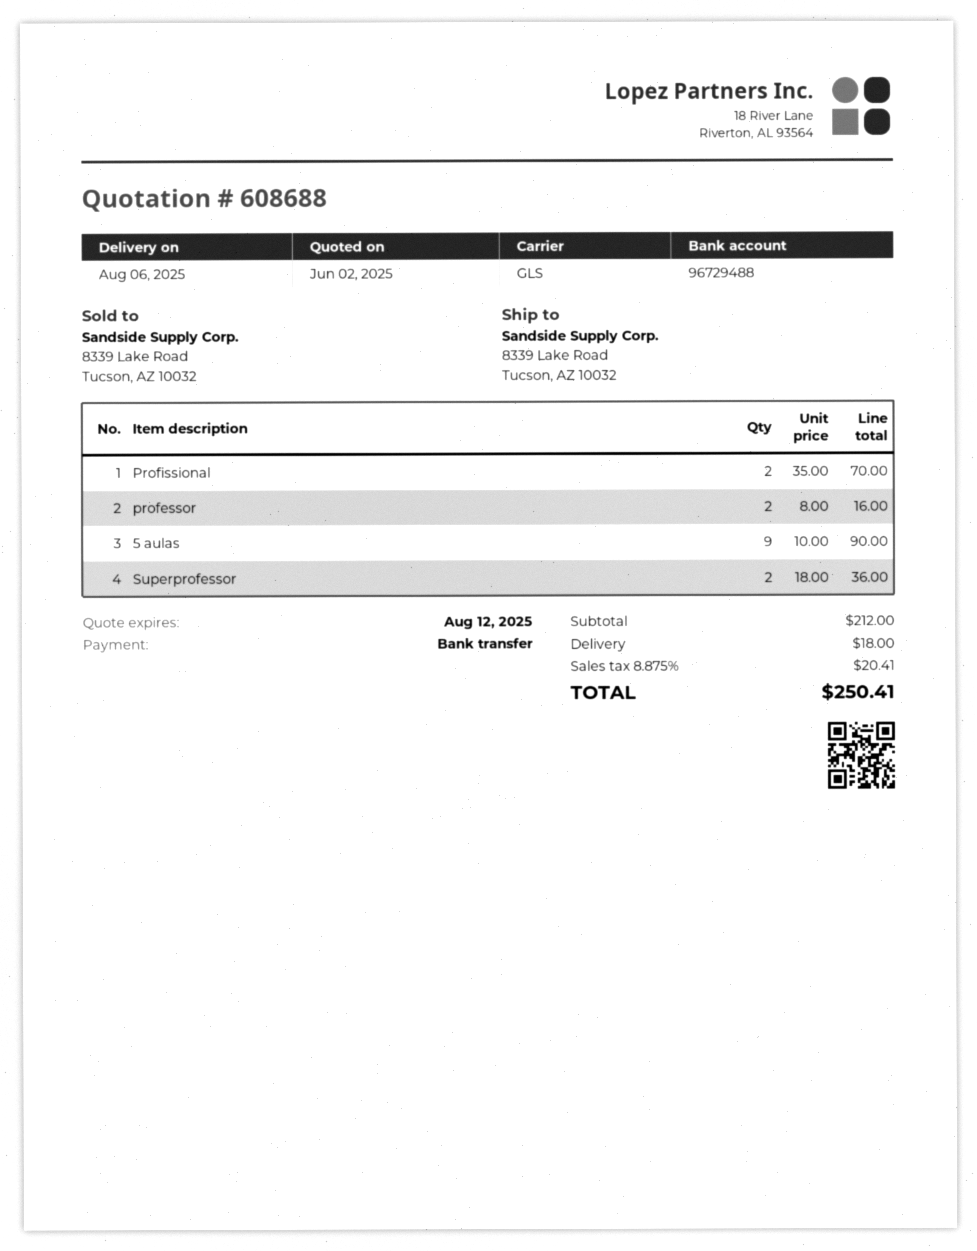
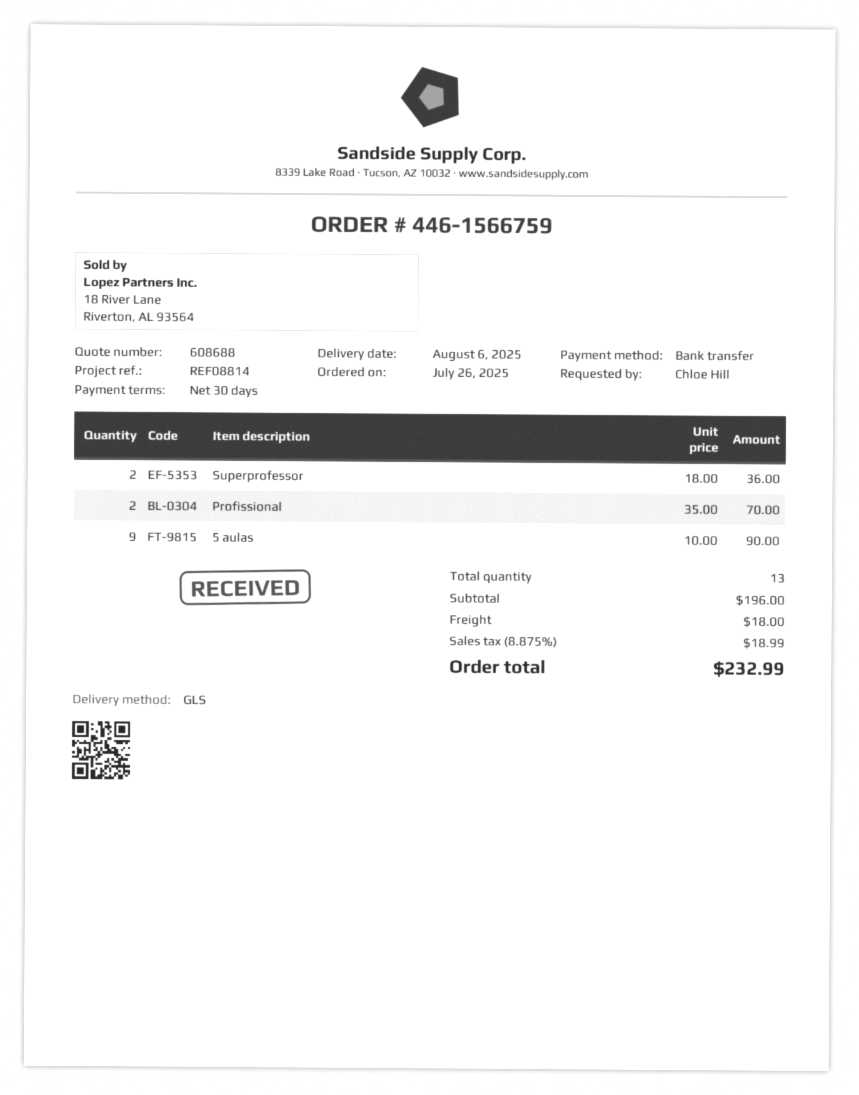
professor: 2 x 8.00 = 16.00 -> none
subtotal: 212.00 -> 196.00
tax: 8.875% = 20.41 -> 8.875% = 18.99
total: 250.41 -> 232.99

